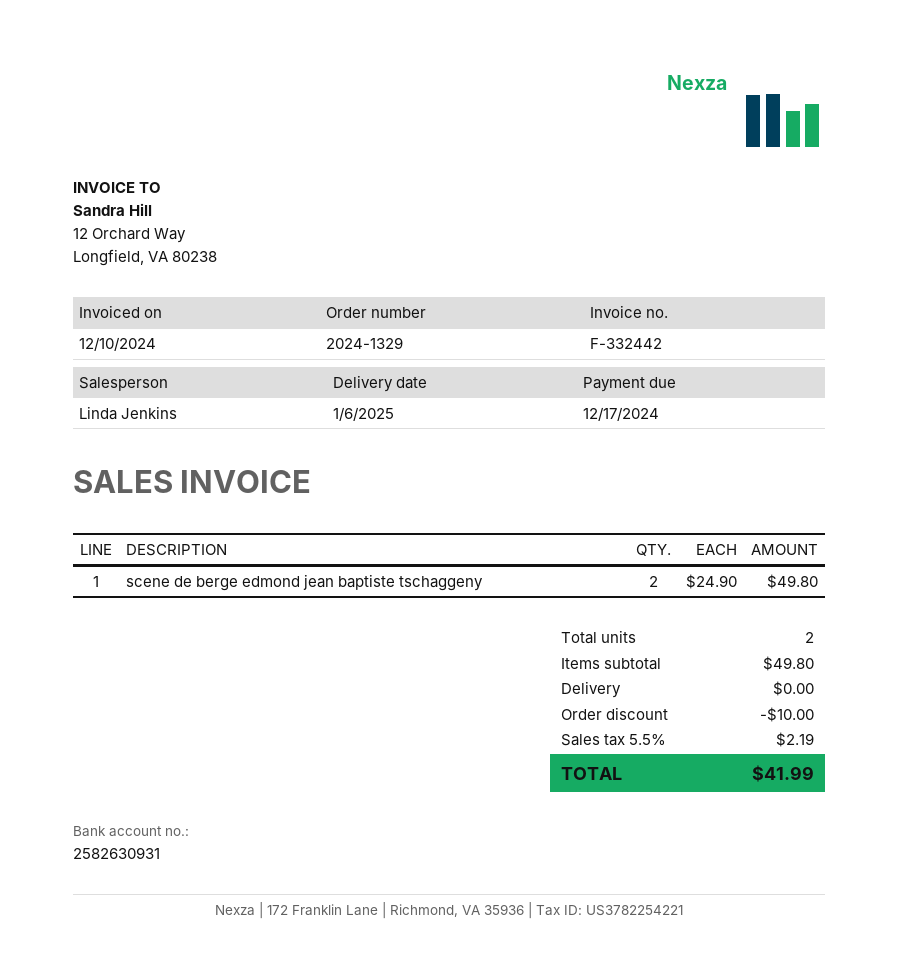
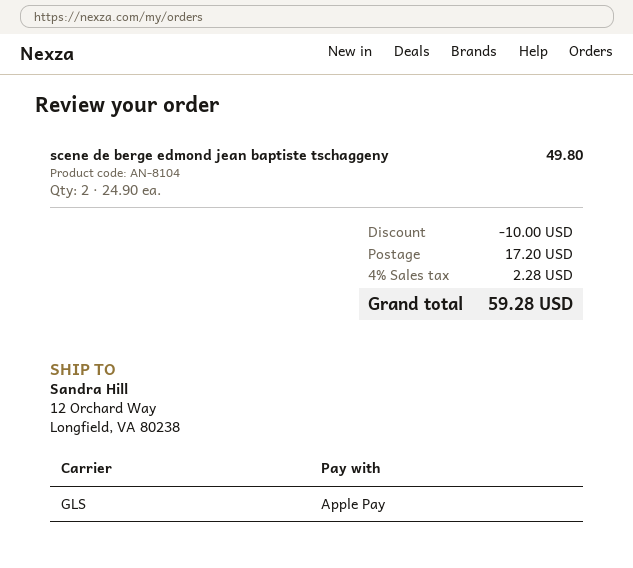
shipping: 0.00 -> 17.20
tax: 5.5% = 2.19 -> 4% = 2.28
total: 41.99 -> 59.28

